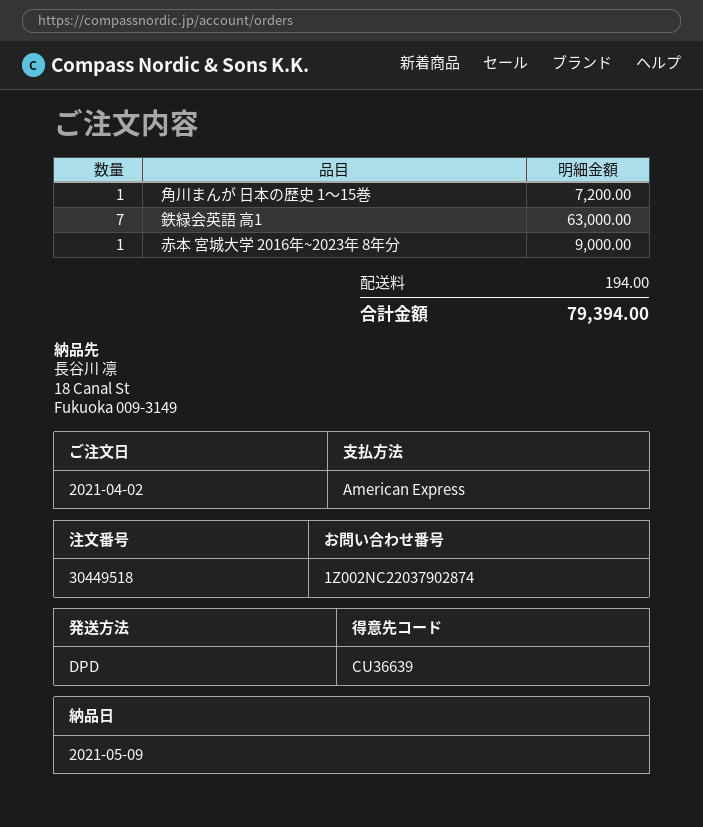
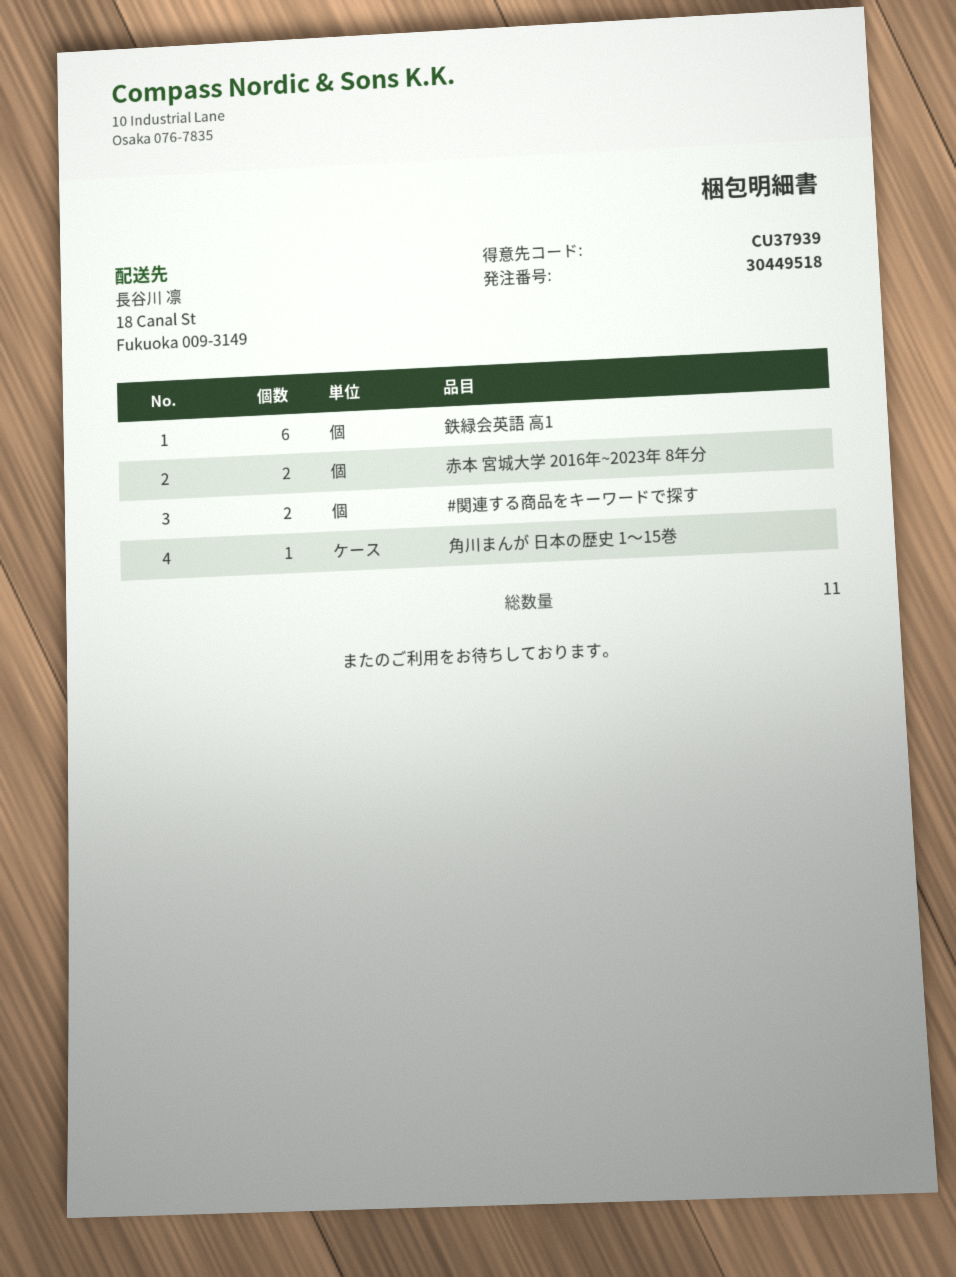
customer number: CU36639 -> CU37939
鉄緑会英語 高1: 7 -> 6
赤本 宮城大学 2016年~2023年 8年分: 1 -> 2
#関連する商品をキーワードで探す: none -> 2

